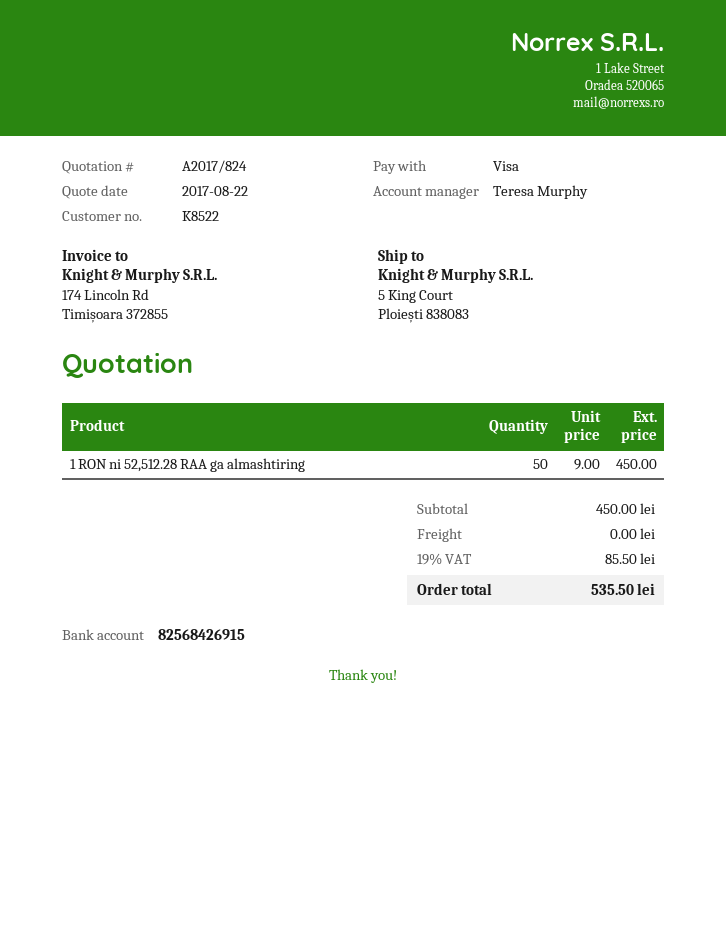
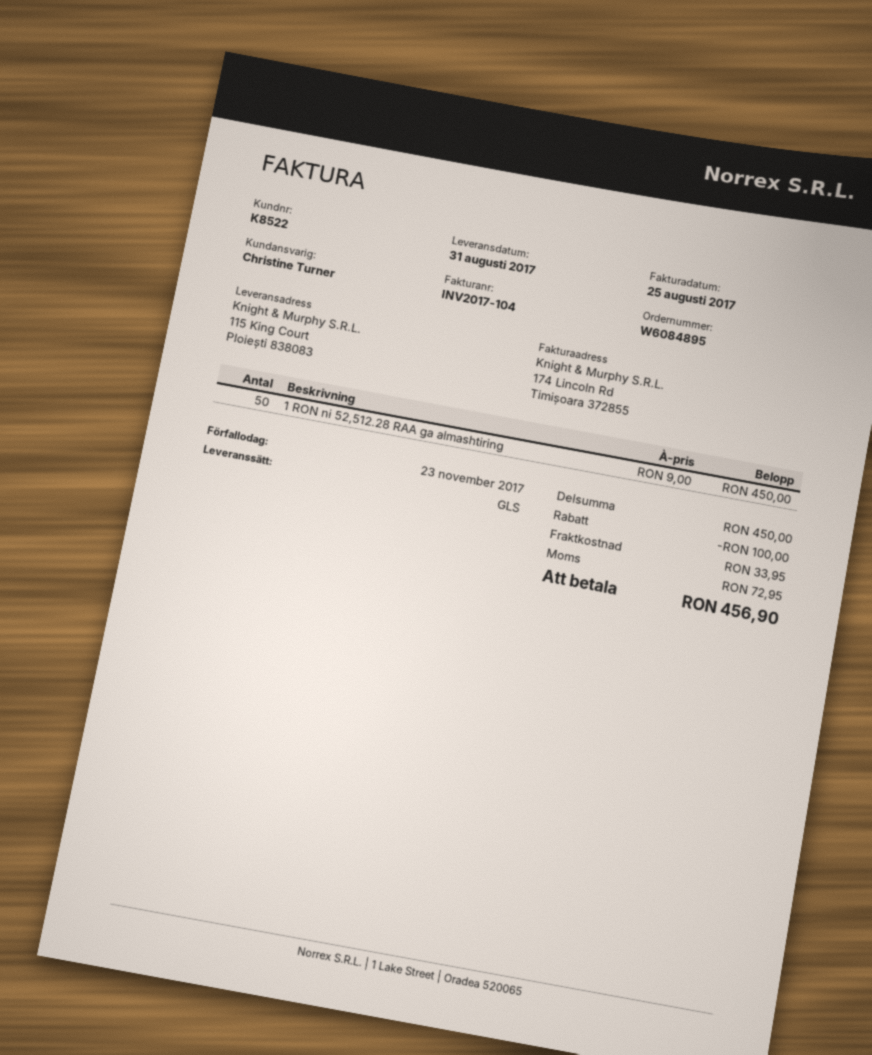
sales rep: Teresa Murphy -> Christine Turner
ship to: 5 King Court, Ploiești 838083 -> 115 King Court, Ploiești 838083
discount: none -> 100.00
shipping: 0.00 -> 33.95
tax: 85.50 -> 72.95
total: 535.50 -> 456.90

